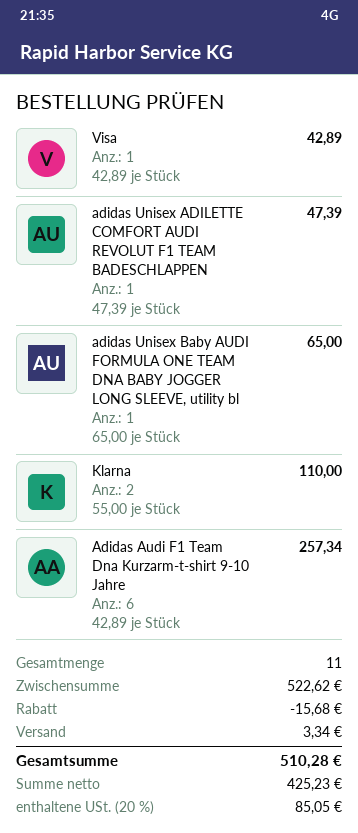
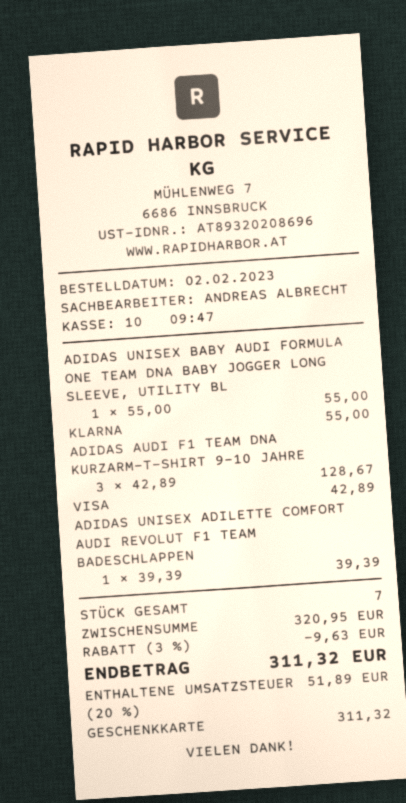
adidas Unisex ADILETTE COMFORT AUDI REVOLUT F1 TEAM BADESCHLAPPEN: 1 x 47.39 = 47.39 -> 1 x 39.39 = 39.39
adidas Unisex Baby AUDI FORMULA ONE TEAM DNA BABY JOGGER LONG SLEEVE, utility bl: 1 x 65.00 = 65.00 -> 1 x 55.00 = 55.00
Klarna: 2 x 55.00 = 110.00 -> 1 x 55.00 = 55.00
Adidas Audi F1 Team Dna Kurzarm-t-shirt 9-10 Jahre: 6 x 42.89 = 257.34 -> 3 x 42.89 = 128.67
total quantity: 11 -> 7
subtotal: 522.62 -> 320.95
discount: 15.68 -> 9.63
shipping: 3.34 -> none
tax: 20% = 85.05 -> 20% = 51.89
total: 510.28 -> 311.32

